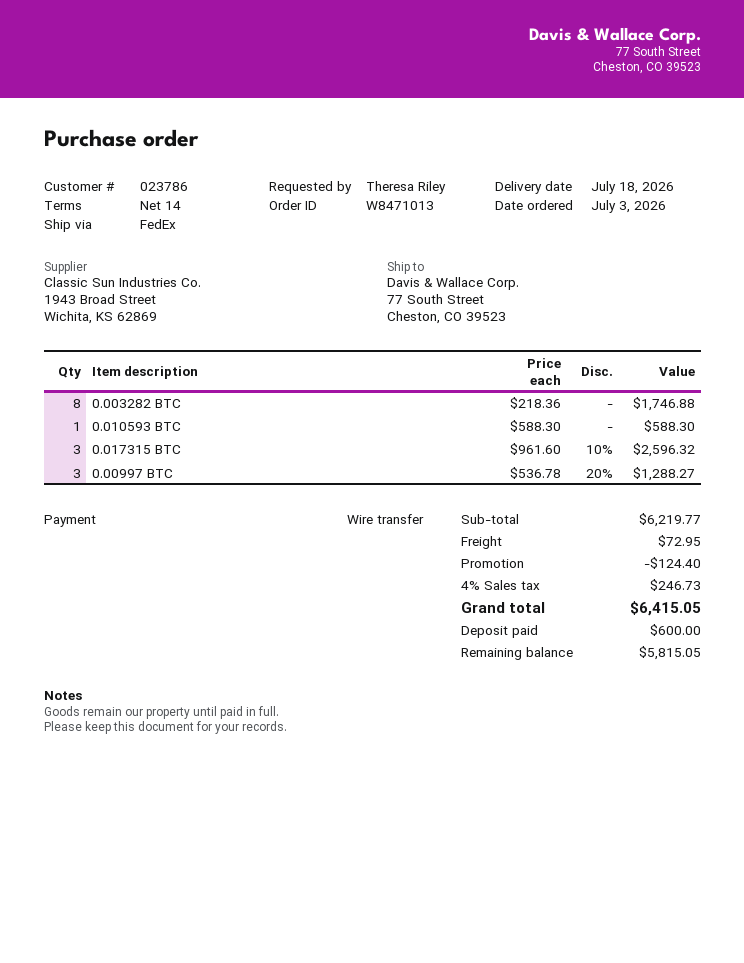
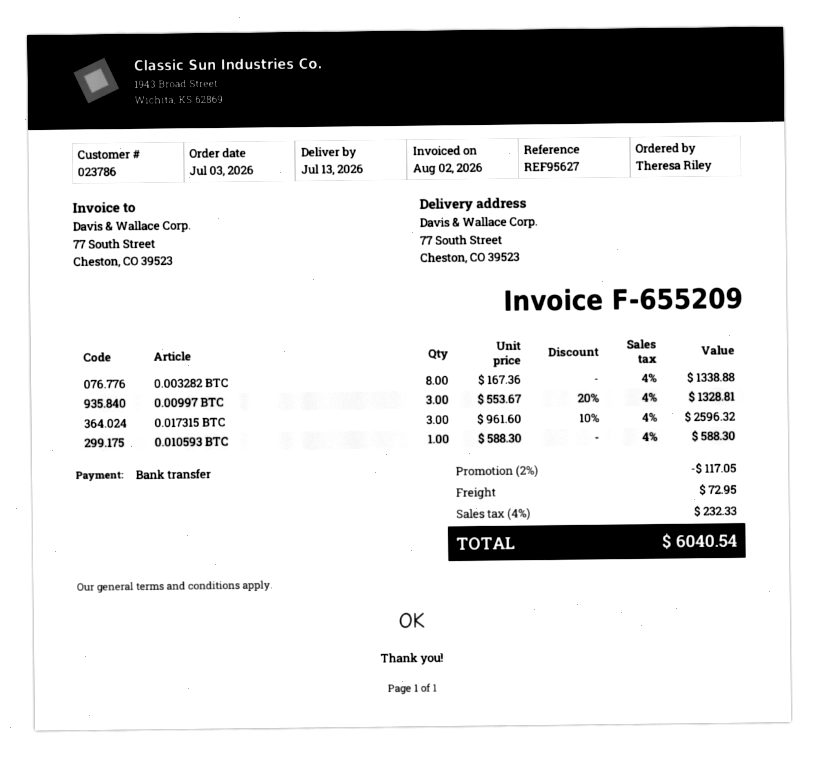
delivery date: 2026-07-18 -> 2026-07-13
0.003282 BTC: 8 x 218.36 = 1746.88 -> 8 x 167.36 = 1338.88
0.00997 BTC: 3 x 536.78 - 20% = 1288.27 -> 3 x 553.67 - 20% = 1328.81
discount: 124.40 -> 117.05
tax: 4% = 246.73 -> 4% = 232.33
total: 6415.05 -> 6040.54

